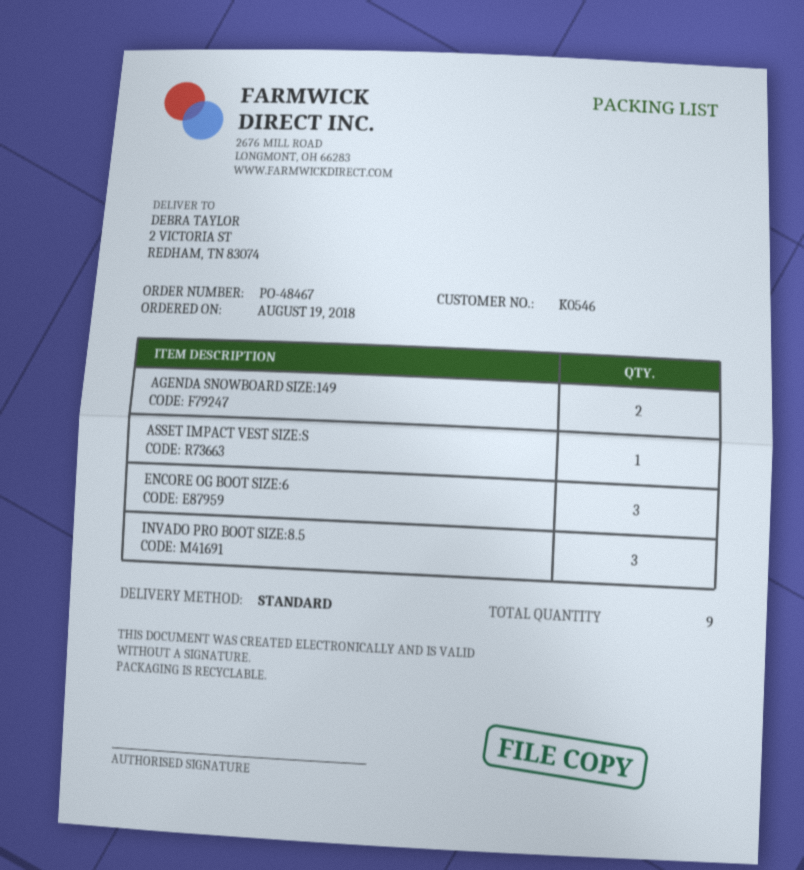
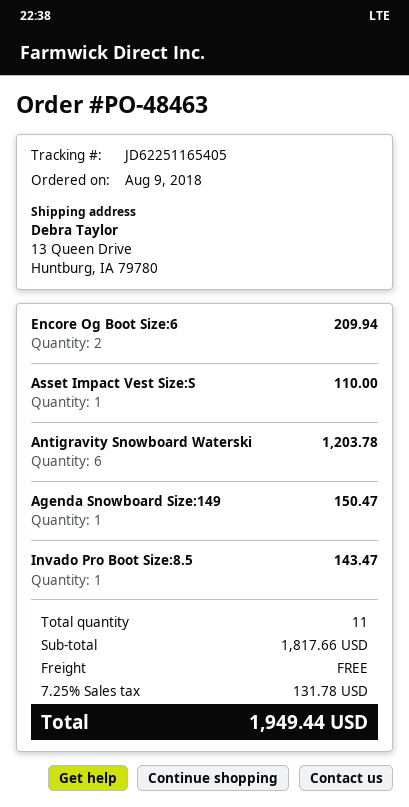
order number: PO-48467 -> PO-48463
order date: 2018-08-19 -> 2018-08-09
ship to: 2 VICTORIA ST, REDHAM, TN 83074 -> 13 Queen Drive, Huntburg, IA 79780
AGENDA SNOWBOARD SIZE:149: 2 -> 1
ENCORE OG BOOT SIZE:6: 3 -> 2
INVADO PRO BOOT SIZE:8.5: 3 -> 1
Antigravity Snowboard Waterski: none -> 6
total quantity: 9 -> 11

